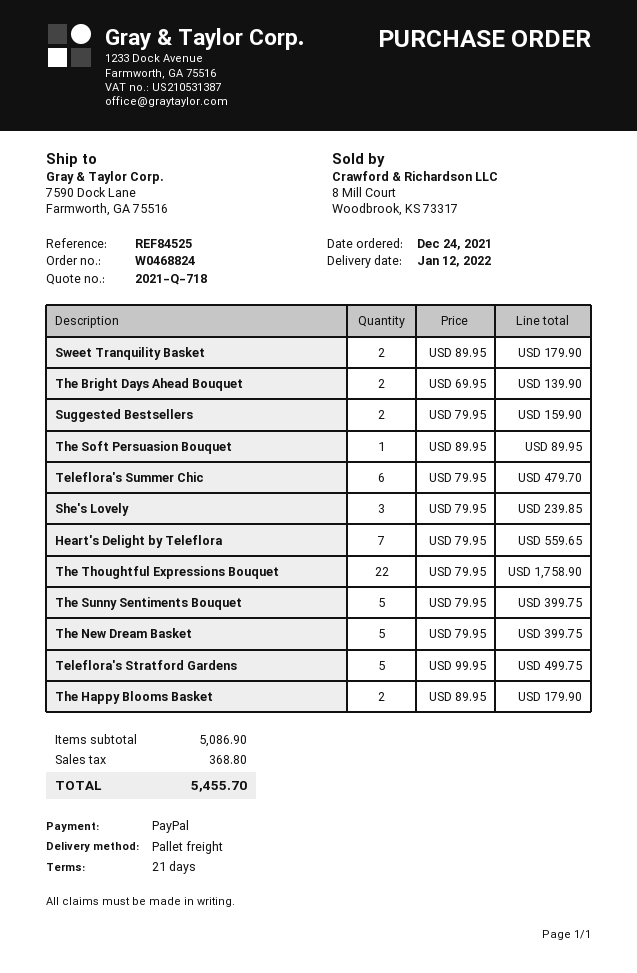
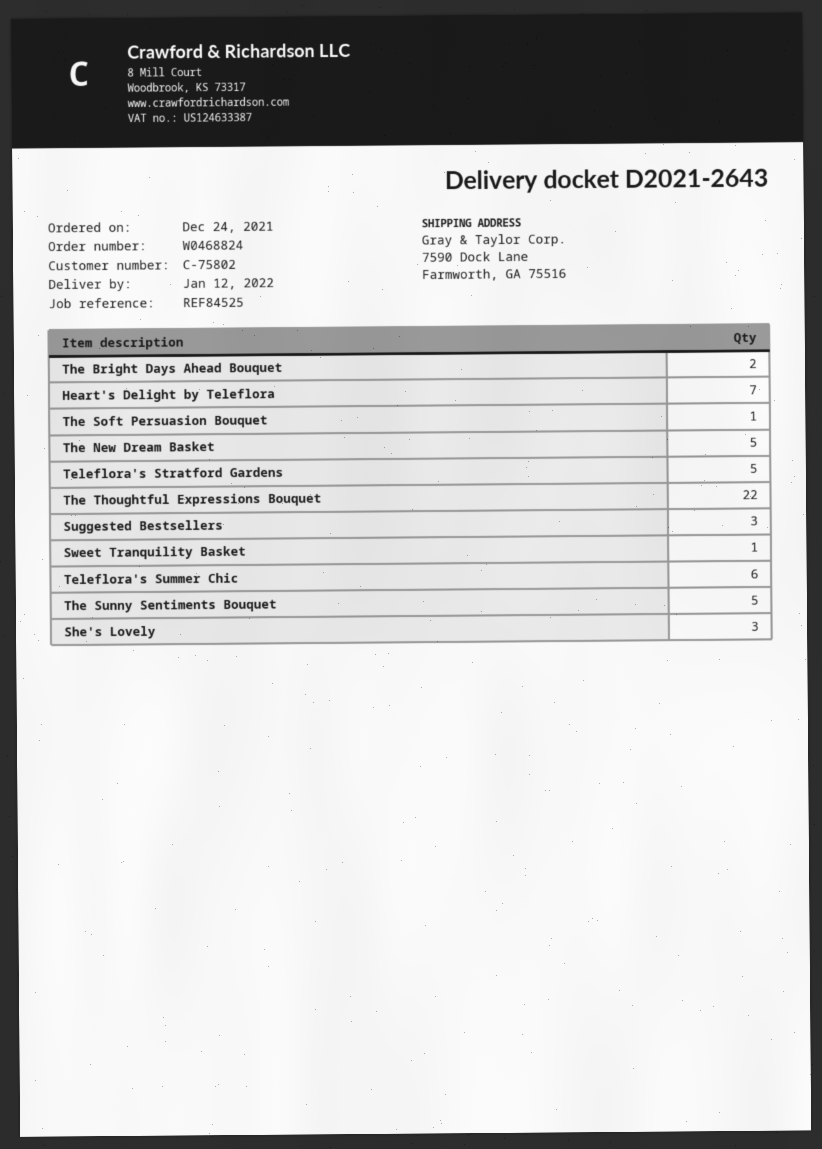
Sweet Tranquility Basket: 2 -> 1
Suggested Bestsellers: 2 -> 3
The Happy Blooms Basket: 2 -> none

